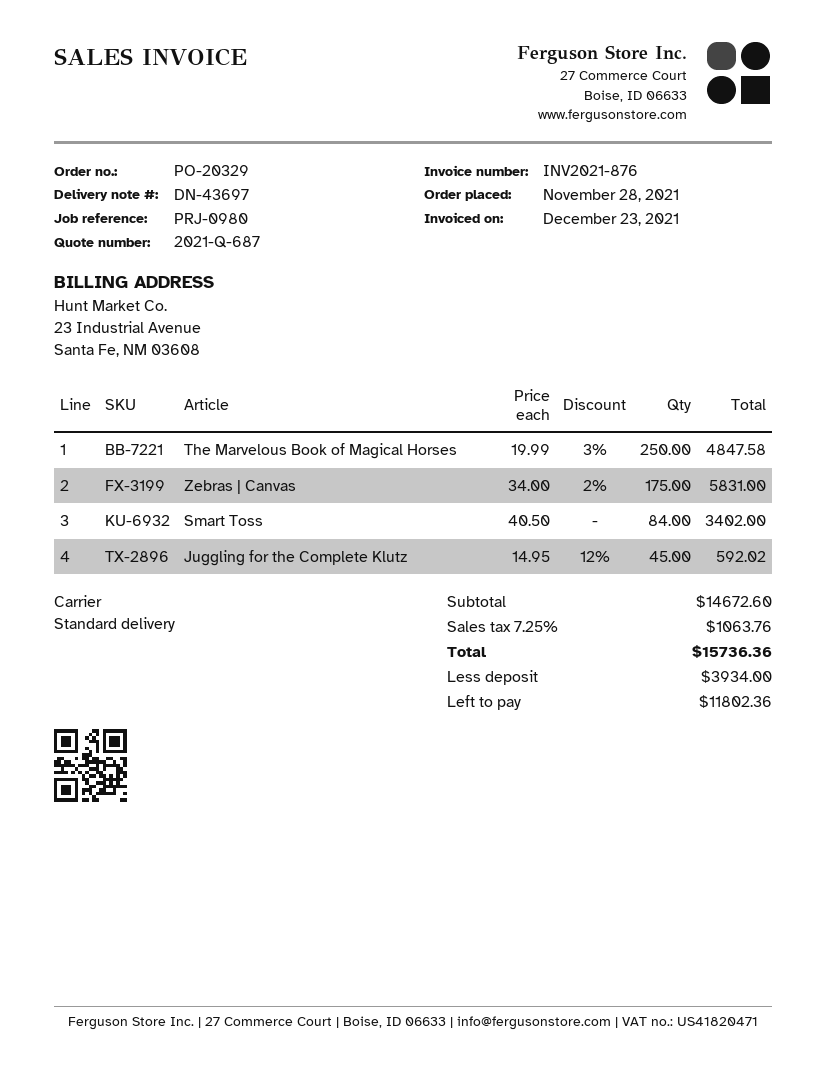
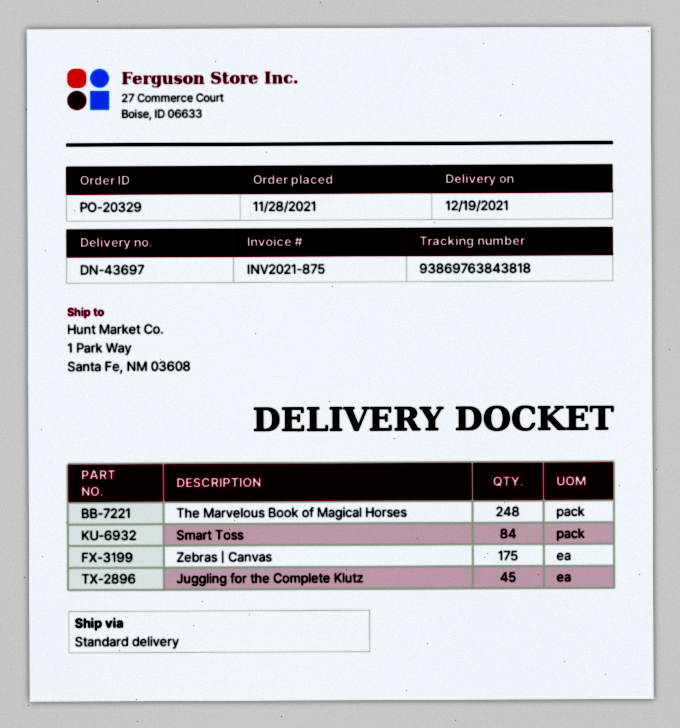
invoice number: INV2021-876 -> INV2021-875
The Marvelous Book of Magical Horses: 250 -> 248

